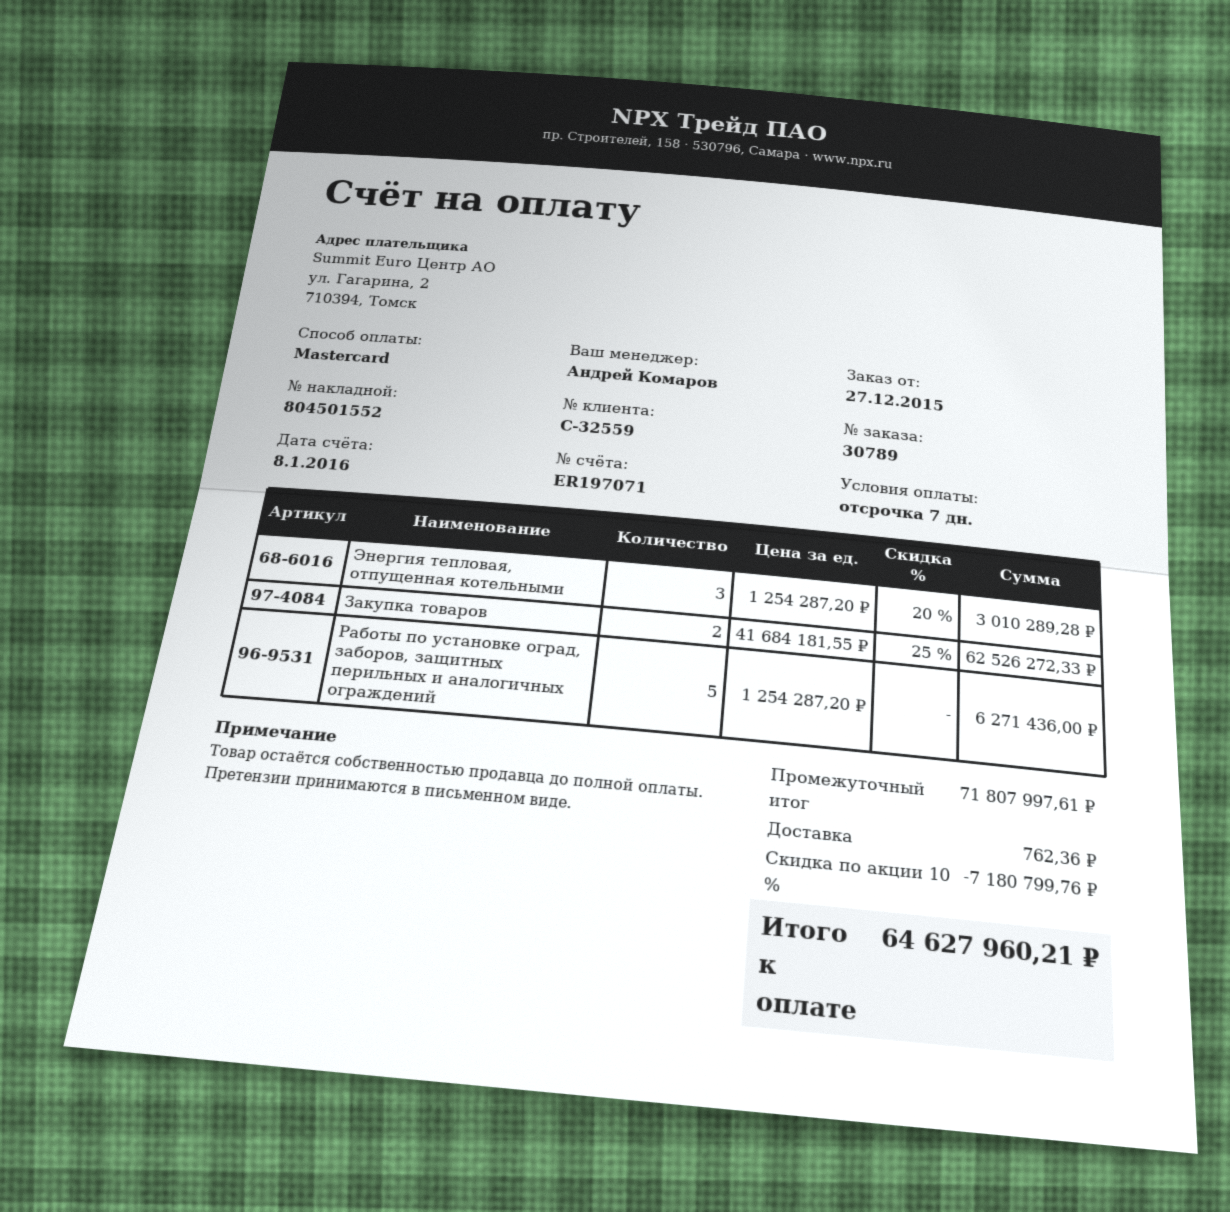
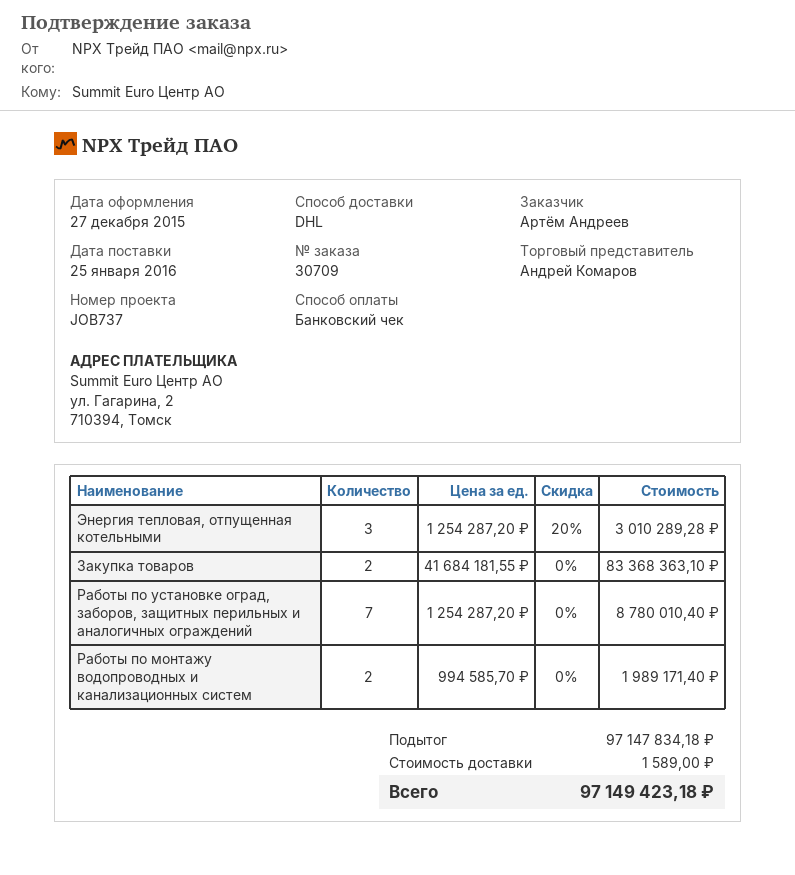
order number: 30789 -> 30709
payment method: Mastercard -> cheque
Закупка товаров: 2 x 41684181.55 - 25% = 62526272.33 -> 2 x 41684181.55 = 83368363.10
Работы по установке оград, заборов, защитных перильных и аналогичных ограждений: 5 x 1254287.20 = 6271436.00 -> 7 x 1254287.20 = 8780010.40
Работы по монтажу водопроводных и канализационных систем: none -> 2 x 994585.70 = 1989171.40
subtotal: 71807997.61 -> 97147834.18
discount: 10% = 7180799.76 -> none
shipping: 762.36 -> 1589.00
total: 64627960.21 -> 97149423.18

